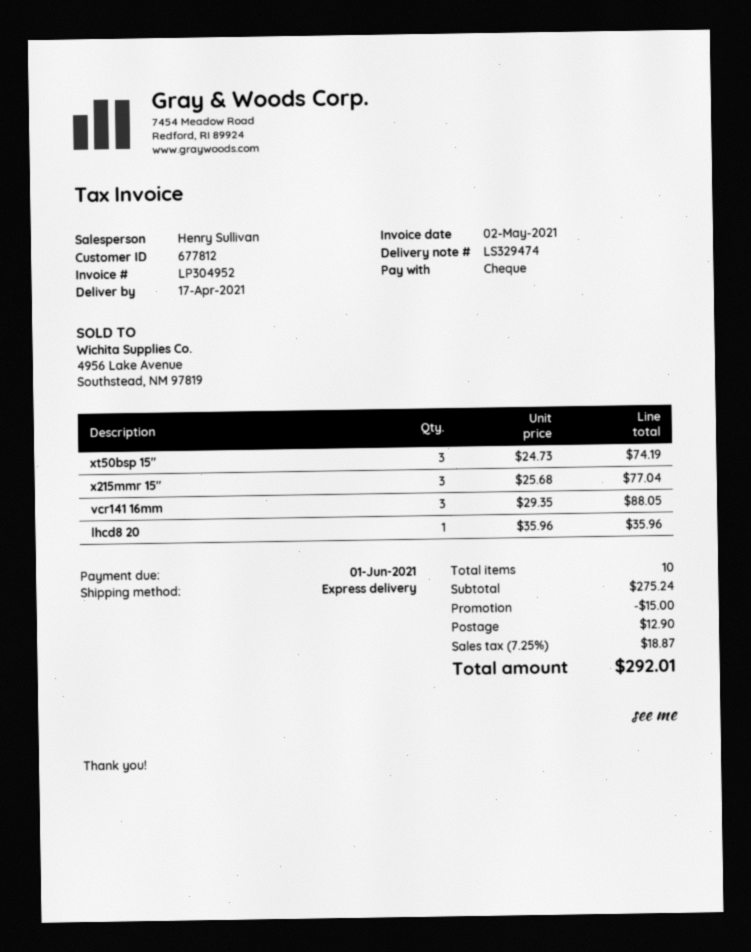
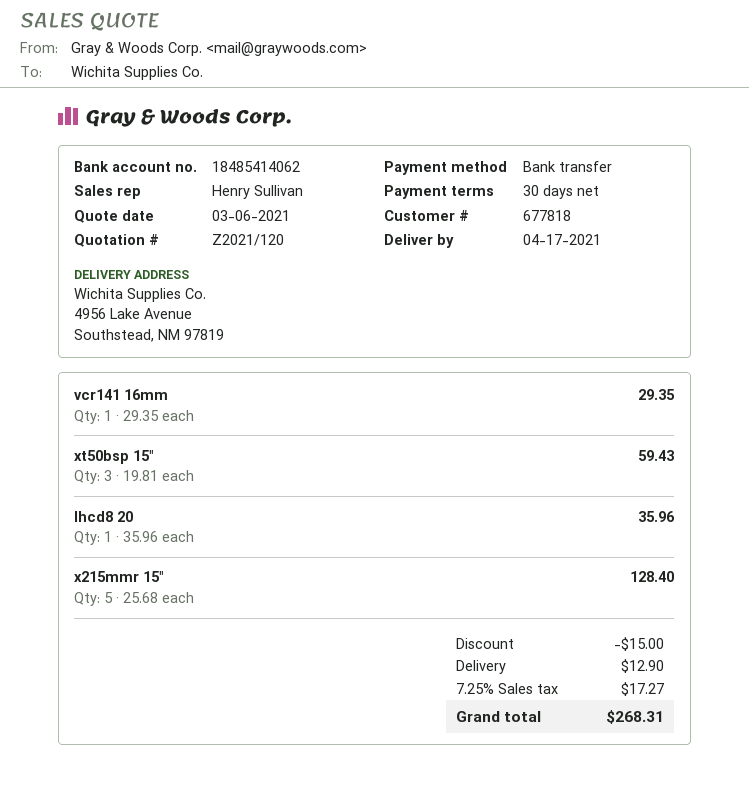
customer number: 677812 -> 677818
payment method: cheque -> bank transfer
xt50bsp 15": 3 x 24.73 = 74.19 -> 3 x 19.81 = 59.43
x215mmr 15": 3 x 25.68 = 77.04 -> 5 x 25.68 = 128.40
vcr141 16mm: 3 x 29.35 = 88.05 -> 1 x 29.35 = 29.35
tax: 7.25% = 18.87 -> 7.25% = 17.27
total: 292.01 -> 268.31

